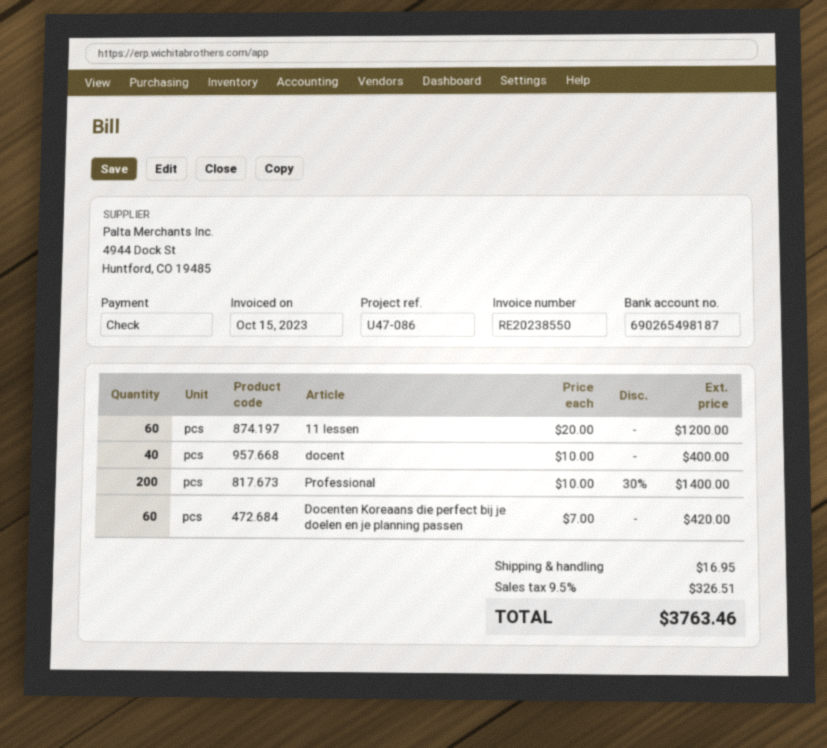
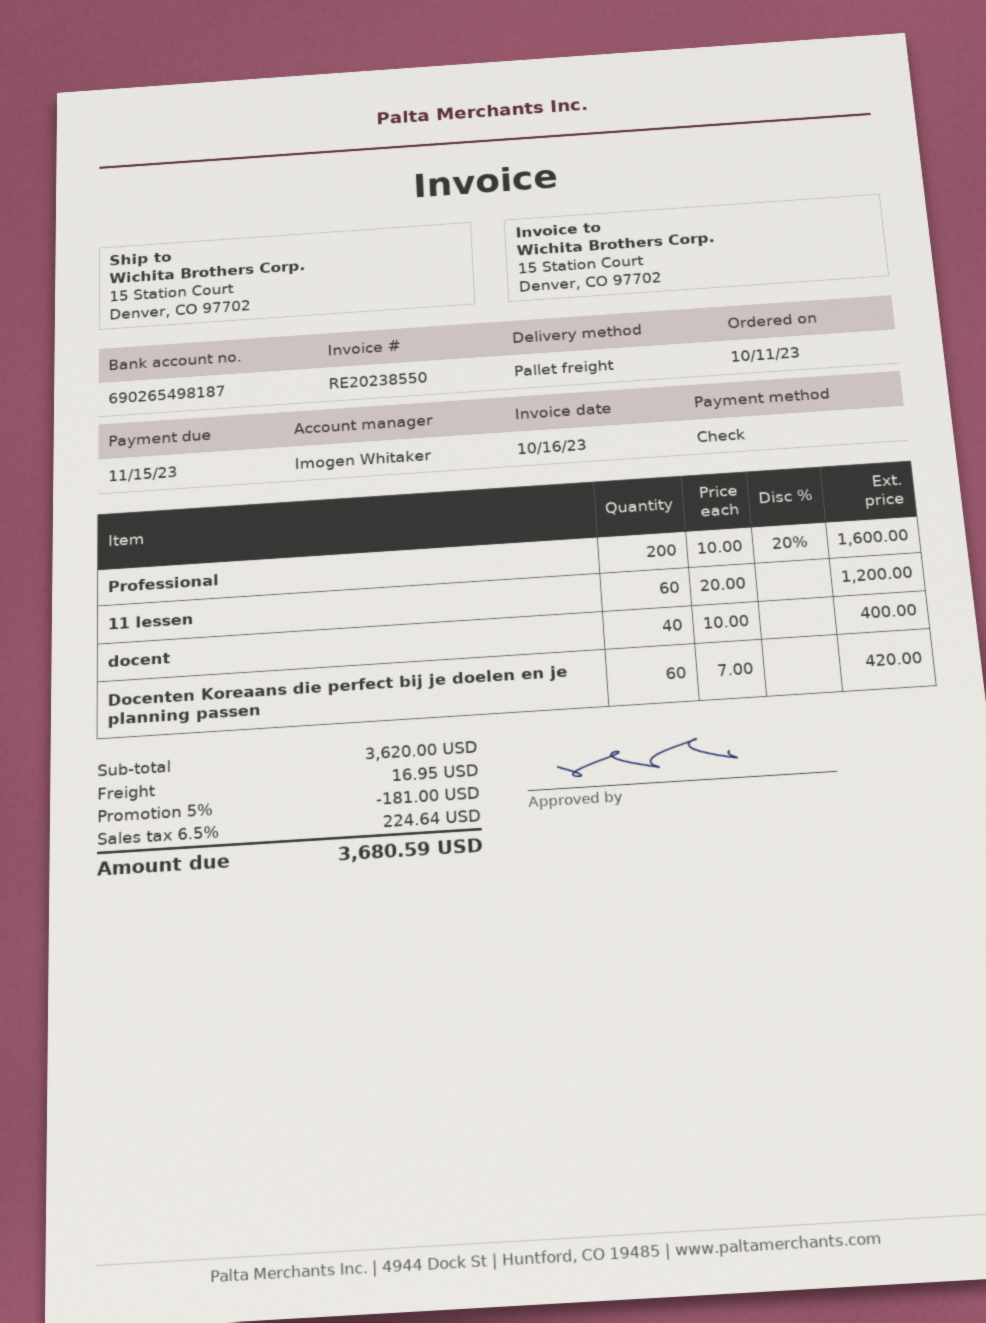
invoice date: 2023-10-15 -> 2023-10-16
Professional: 200 x 10.00 - 30% = 1400.00 -> 200 x 10.00 - 20% = 1600.00
discount: none -> 5% = 181.00
tax: 9.5% = 326.51 -> 6.5% = 224.64
total: 3763.46 -> 3680.59

